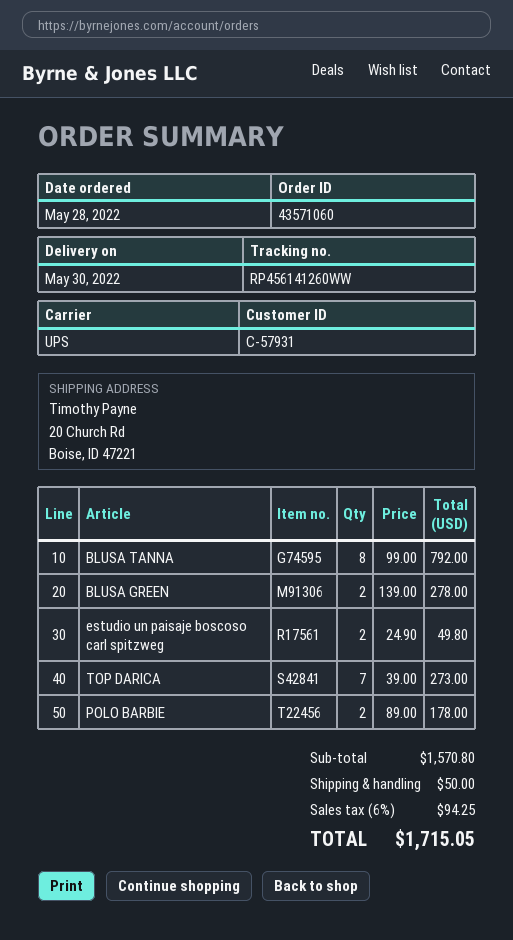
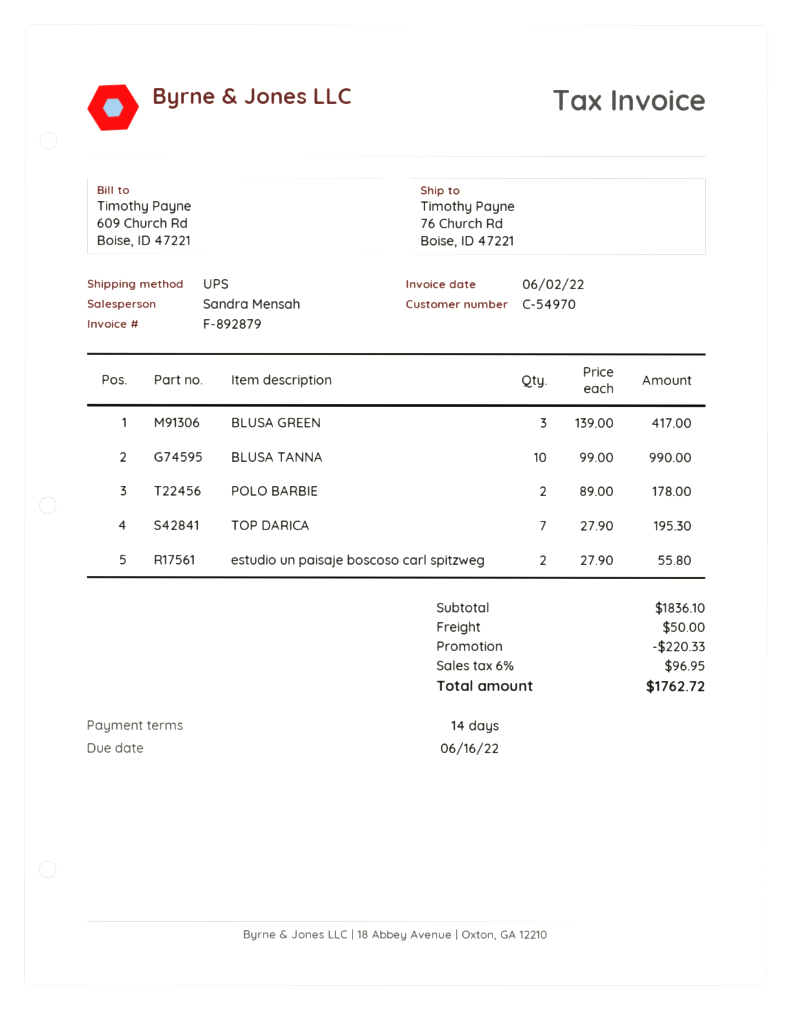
customer number: C-57931 -> C-54970
ship to: 20 Church Rd, Boise, ID 47221 -> 76 Church Rd, Boise, ID 47221
BLUSA TANNA: 8 x 99.00 = 792.00 -> 10 x 99.00 = 990.00
BLUSA GREEN: 2 x 139.00 = 278.00 -> 3 x 139.00 = 417.00
estudio un paisaje boscoso carl spitzweg: 2 x 24.90 = 49.80 -> 2 x 27.90 = 55.80
TOP DARICA: 7 x 39.00 = 273.00 -> 7 x 27.90 = 195.30
subtotal: 1570.80 -> 1836.10
discount: none -> 220.33
tax: 6% = 94.25 -> 6% = 96.95
total: 1715.05 -> 1762.72

